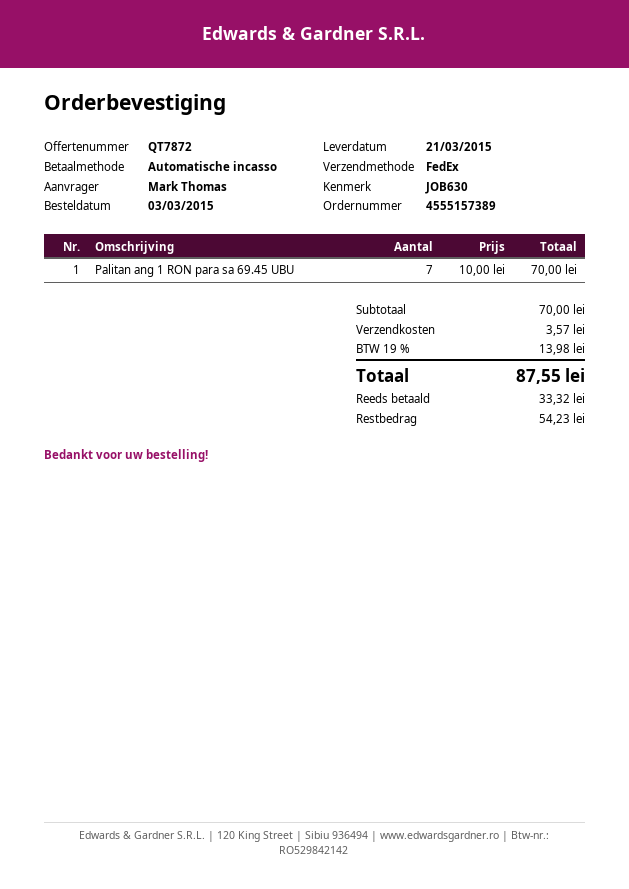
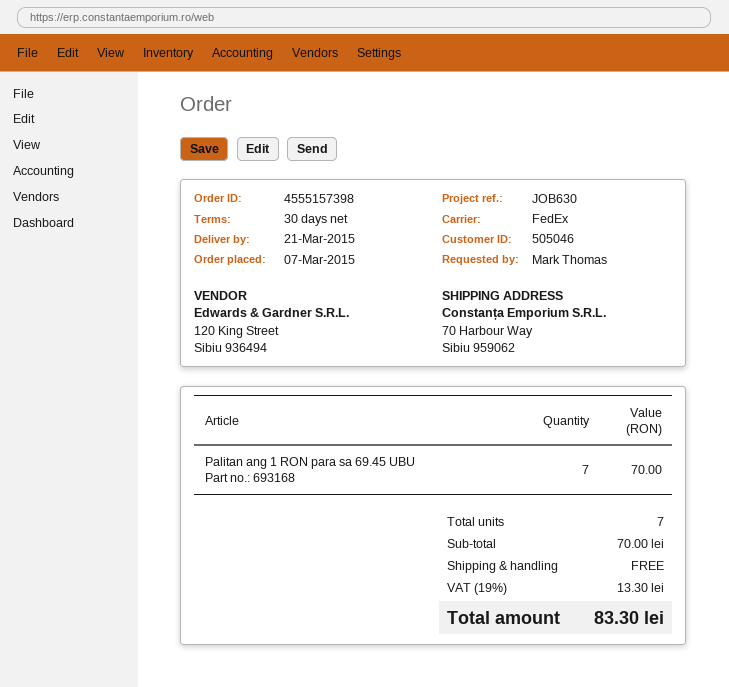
order number: 4555157389 -> 4555157398
order date: 2015-03-03 -> 2015-03-07
shipping: 3.57 -> 0.00
tax: 19% = 13.98 -> 19% = 13.30
total: 87.55 -> 83.30

